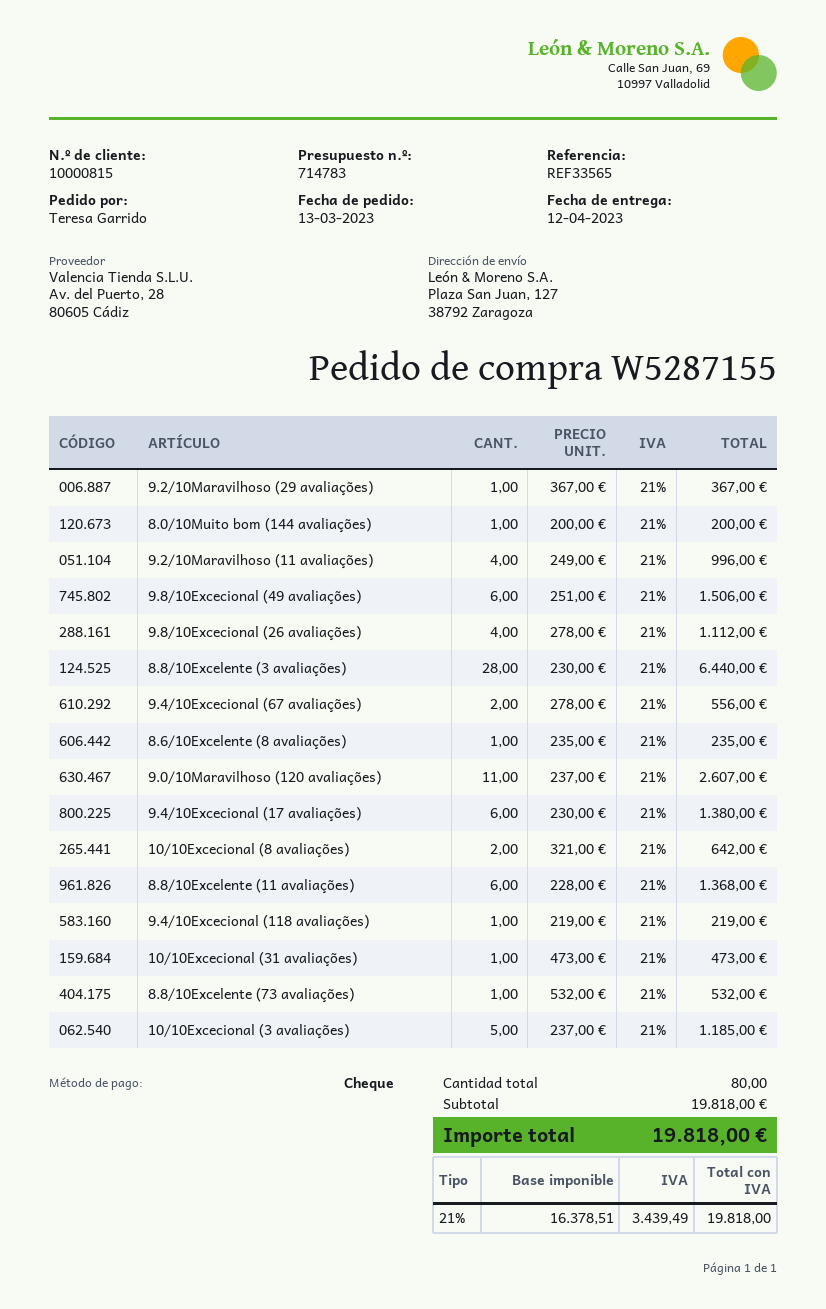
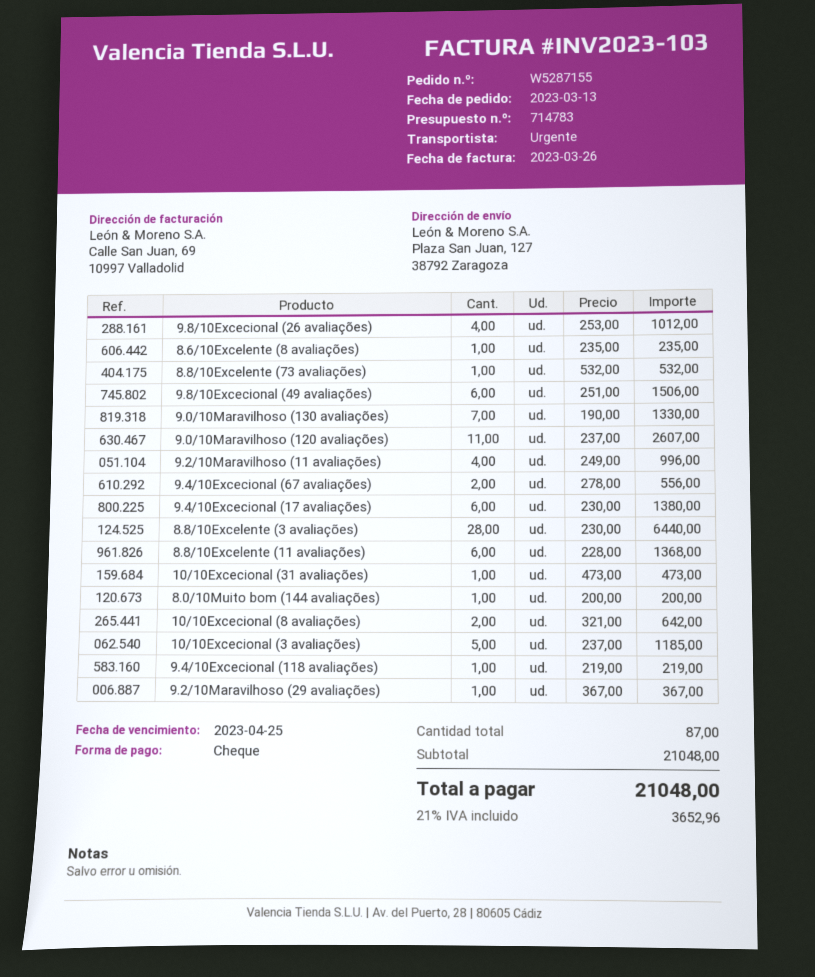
9.8/10Excecional (26 avaliações): 4 x 278.00 = 1112.00 -> 4 x 253.00 = 1012.00
9.0/10Maravilhoso (130 avaliações): none -> 7 x 190.00 = 1330.00
total quantity: 80 -> 87
subtotal: 19818.00 -> 21048.00
tax: 21% = 3439.49 -> 21% = 3652.96
total: 19818.00 -> 21048.00

